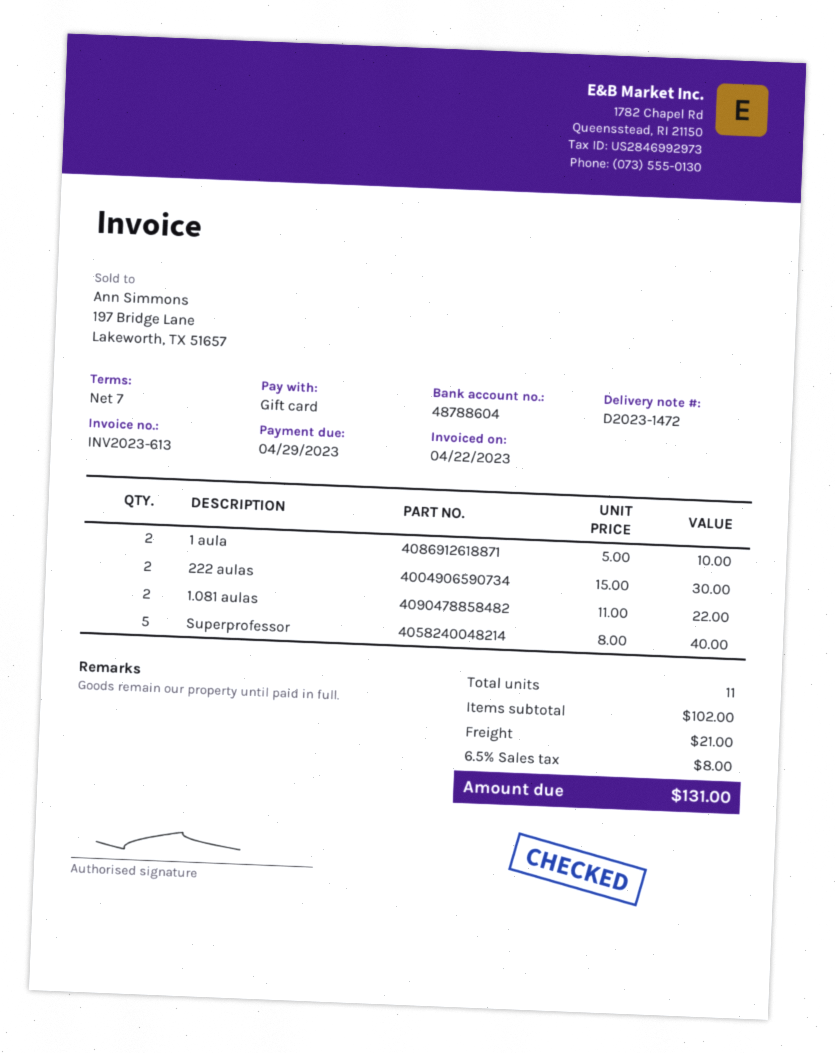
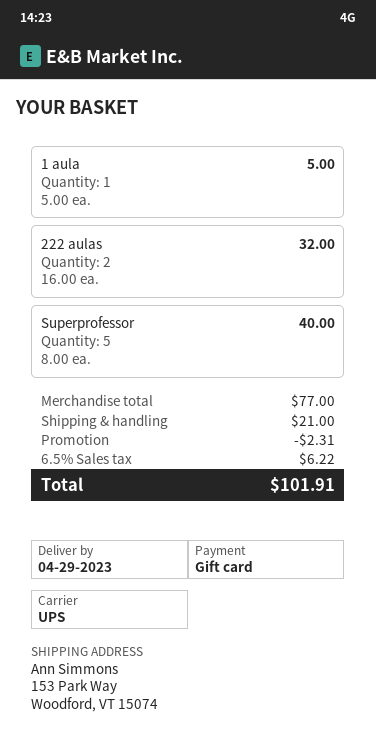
1 aula: 2 x 5.00 = 10.00 -> 1 x 5.00 = 5.00
222 aulas: 2 x 15.00 = 30.00 -> 2 x 16.00 = 32.00
1.081 aulas: 2 x 11.00 = 22.00 -> none
subtotal: 102.00 -> 77.00
discount: none -> 2.31
tax: 6.5% = 8.00 -> 6.5% = 6.22
total: 131.00 -> 101.91

